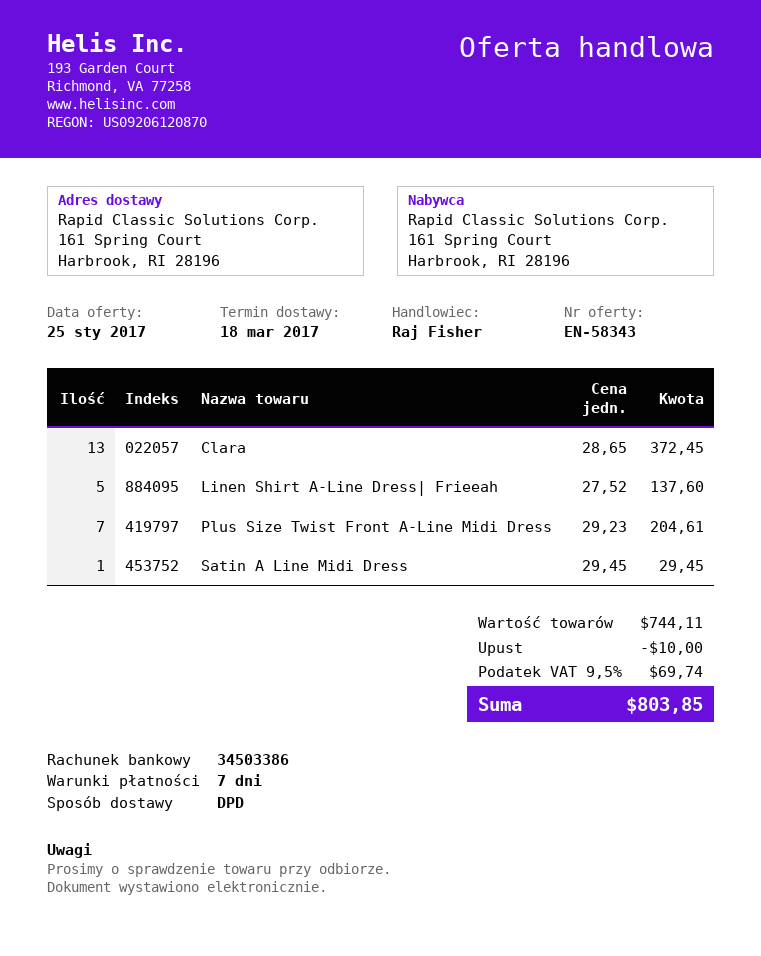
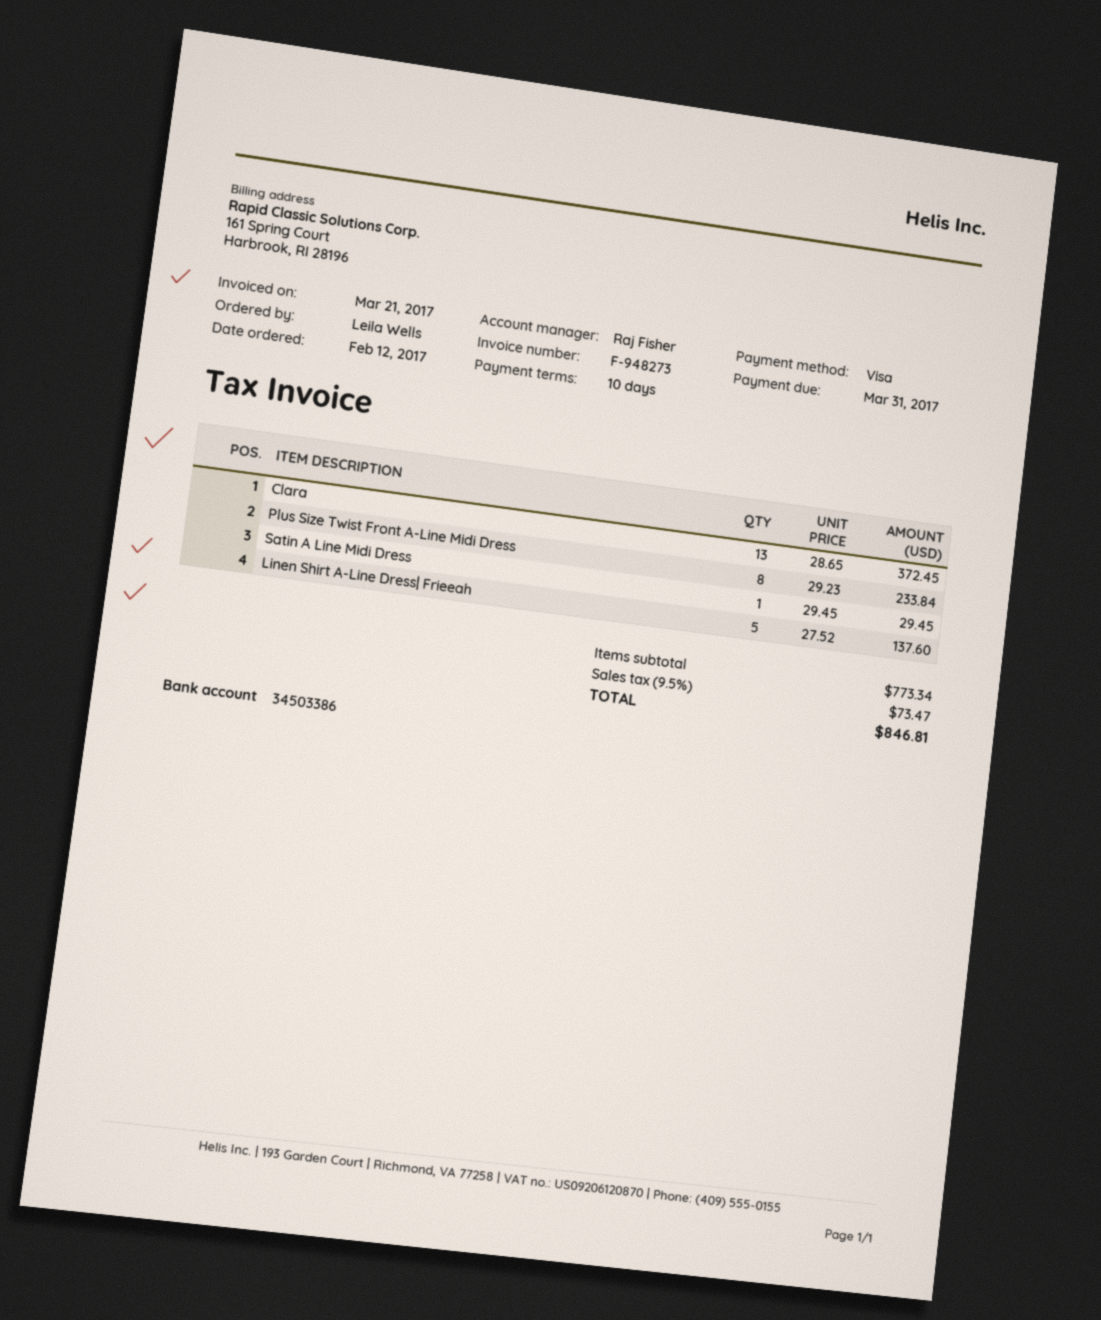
payment terms: 7 days -> 10 days
Plus Size Twist Front A-Line Midi Dress: 7 x 29.23 = 204.61 -> 8 x 29.23 = 233.84
subtotal: 744.11 -> 773.34
discount: 10.00 -> none
tax: 9.5% = 69.74 -> 9.5% = 73.47
total: 803.85 -> 846.81

